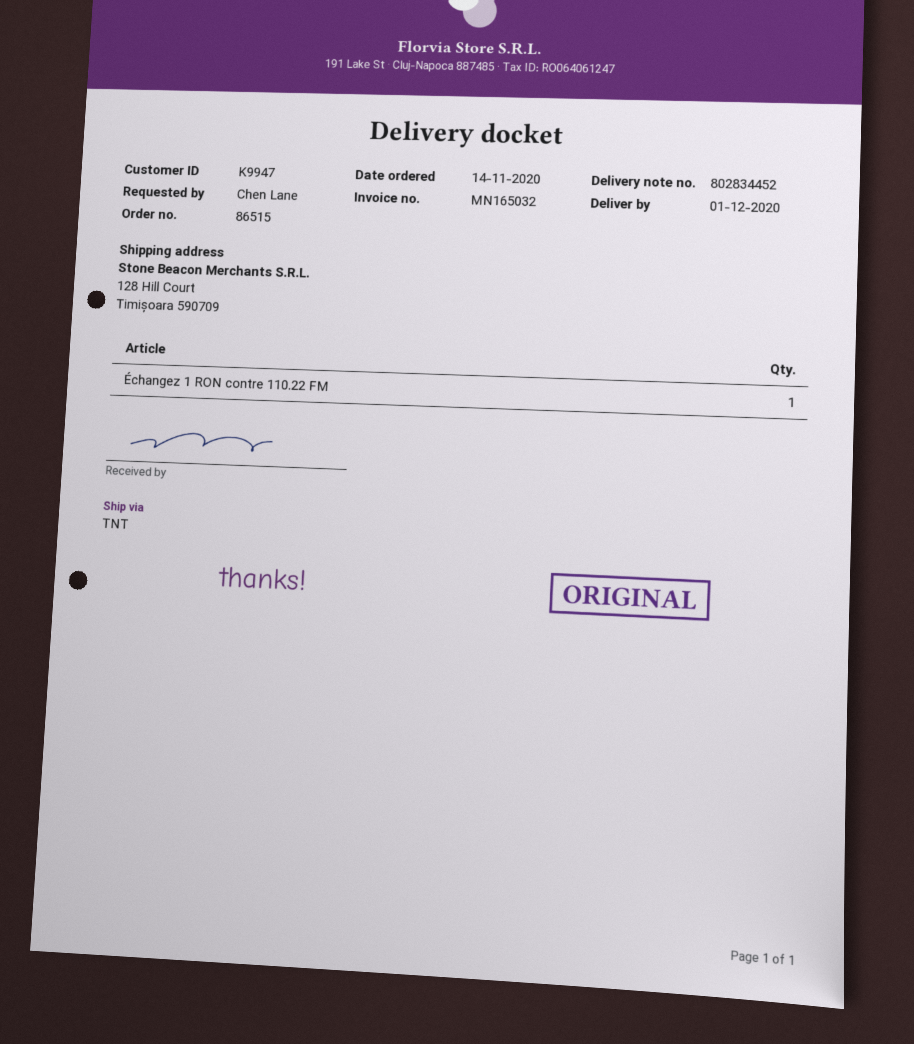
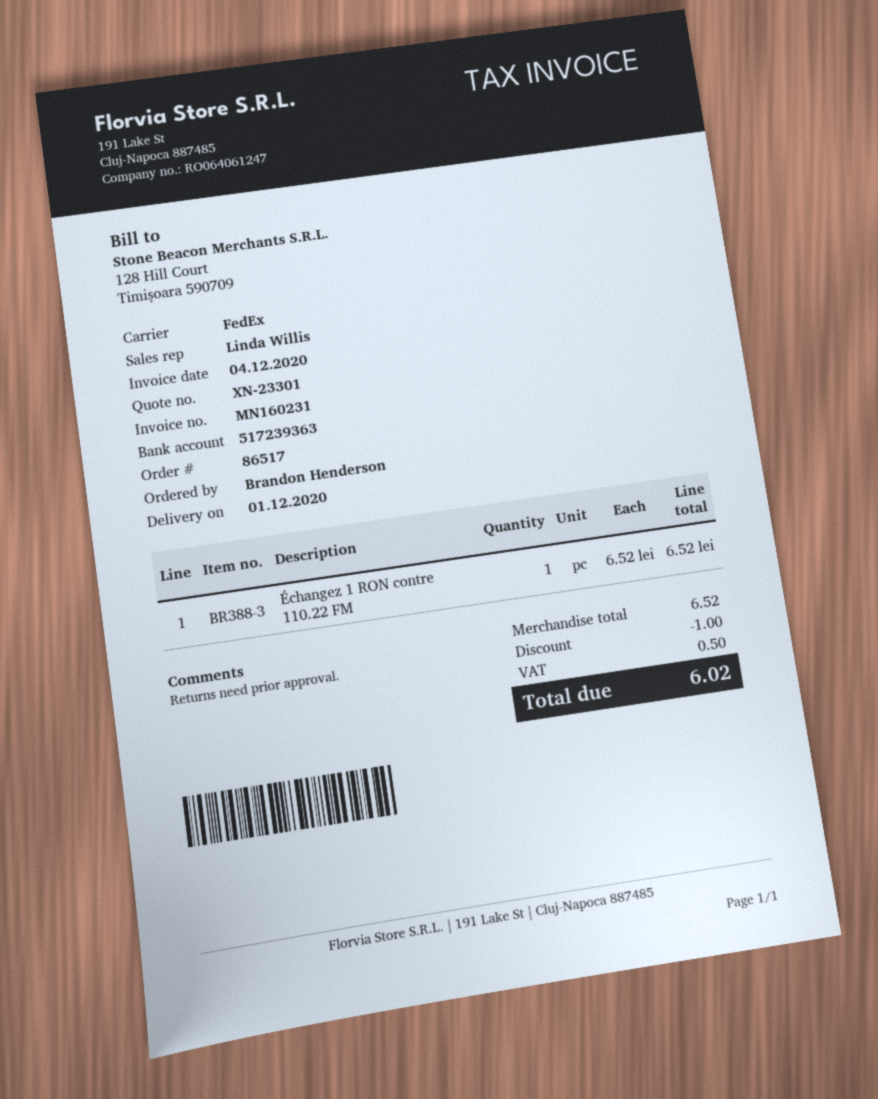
order number: 86515 -> 86517
invoice number: MN165032 -> MN160231
ordered by: Chen Lane -> Brandon Henderson
shipping method: TNT -> FedEx

